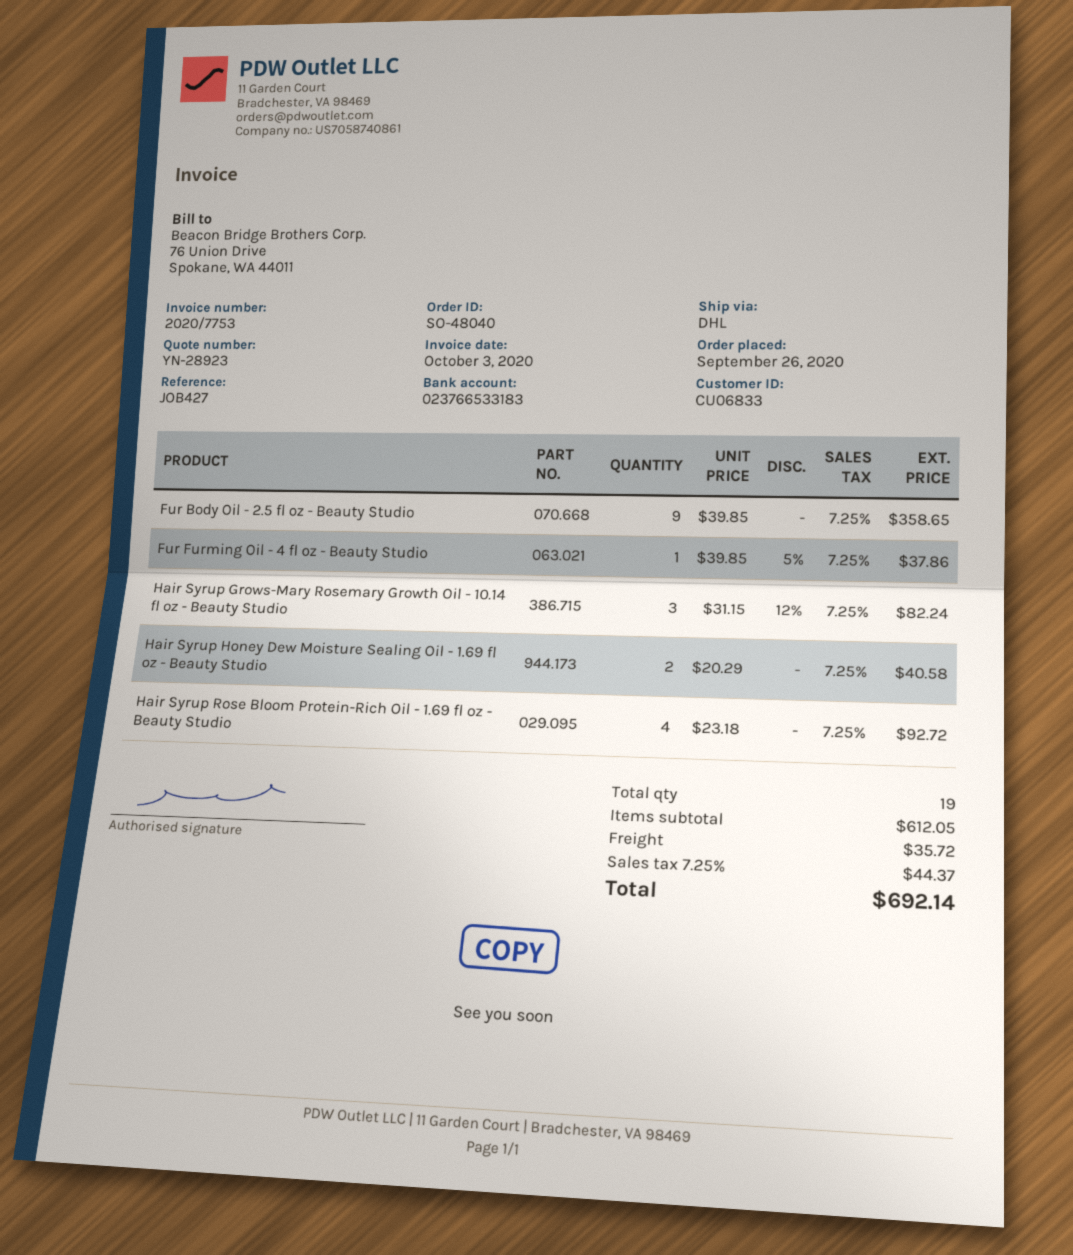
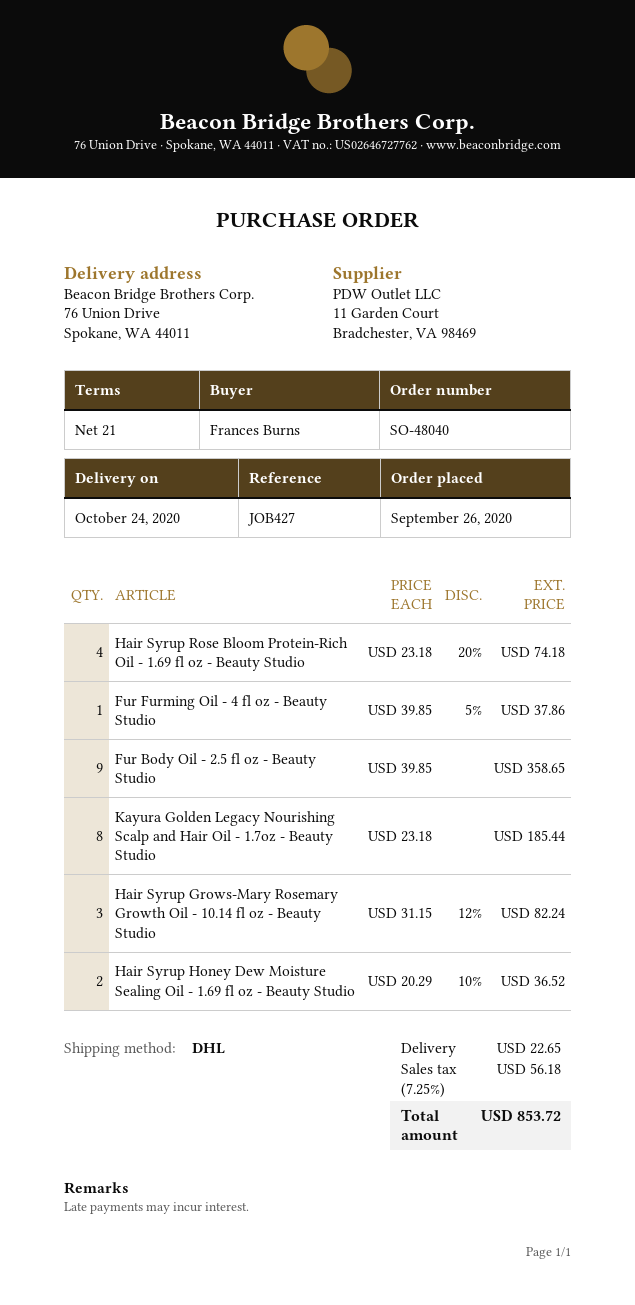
Hair Syrup Honey Dew Moisture Sealing Oil - 1.69 fl oz - Beauty Studio: 2 x 20.29 = 40.58 -> 2 x 20.29 - 10% = 36.52
Hair Syrup Rose Bloom Protein-Rich Oil - 1.69 fl oz - Beauty Studio: 4 x 23.18 = 92.72 -> 4 x 23.18 - 20% = 74.18
Kayura Golden Legacy Nourishing Scalp and Hair Oil - 1.7oz - Beauty Studio: none -> 8 x 23.18 = 185.44
shipping: 35.72 -> 22.65
tax: 7.25% = 44.37 -> 7.25% = 56.18
total: 692.14 -> 853.72

